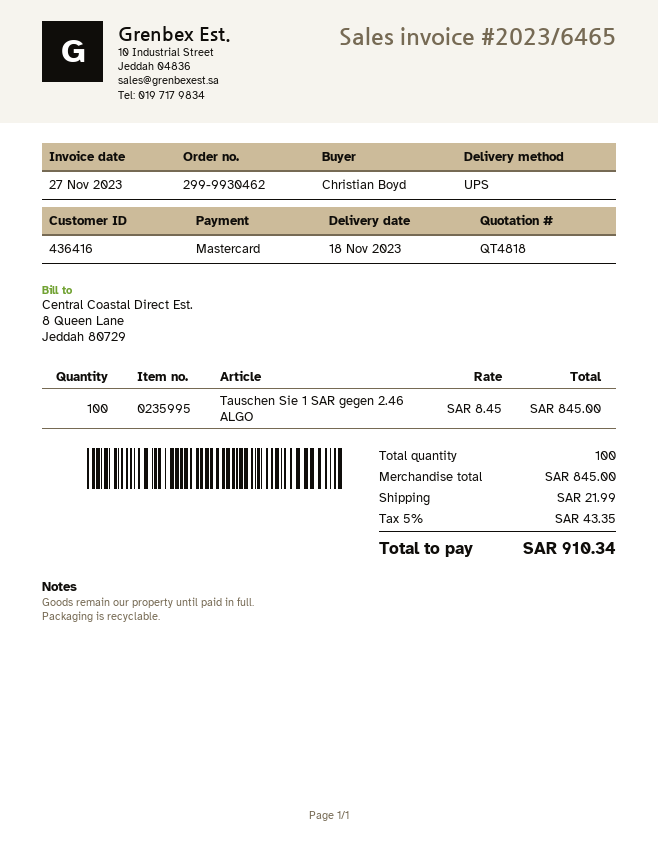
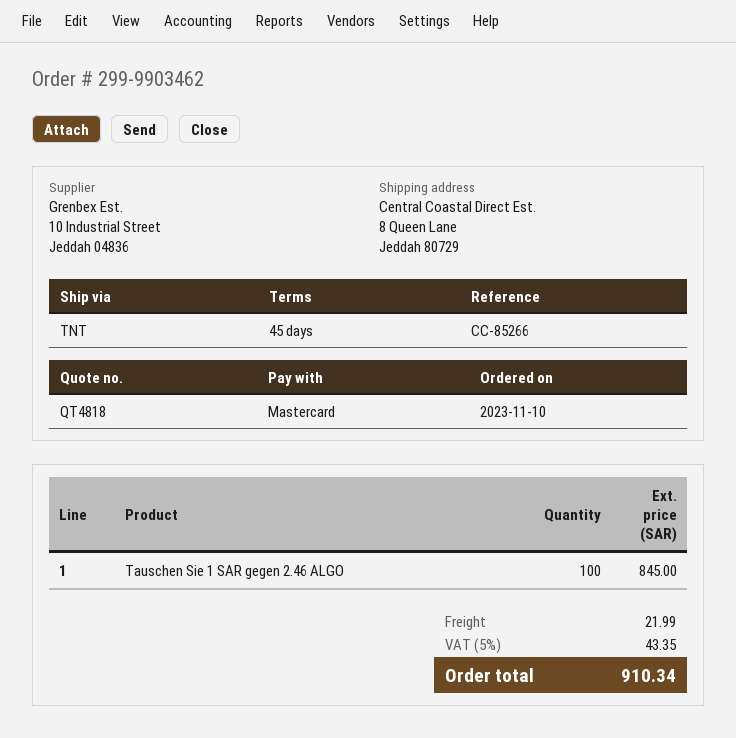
order number: 299-9930462 -> 299-9903462
shipping method: UPS -> TNT

